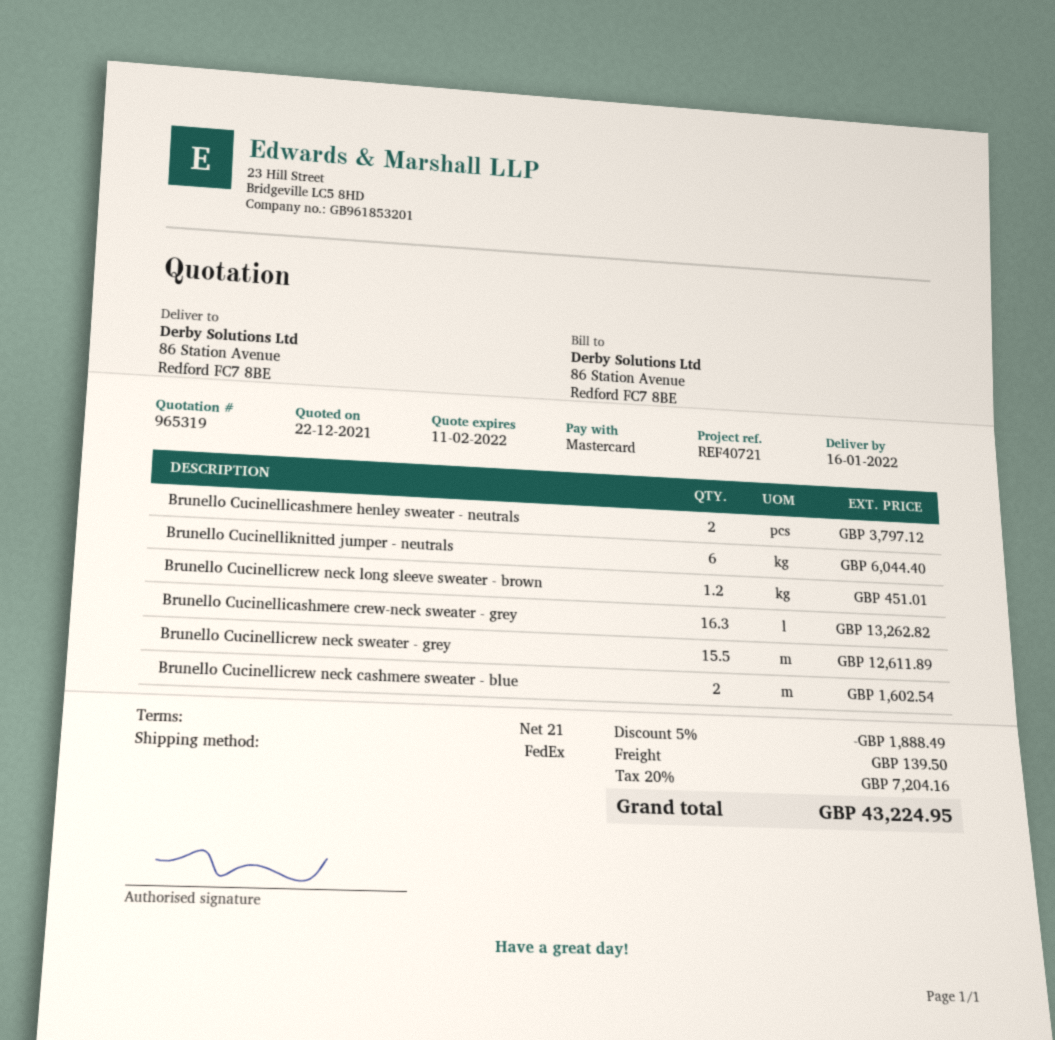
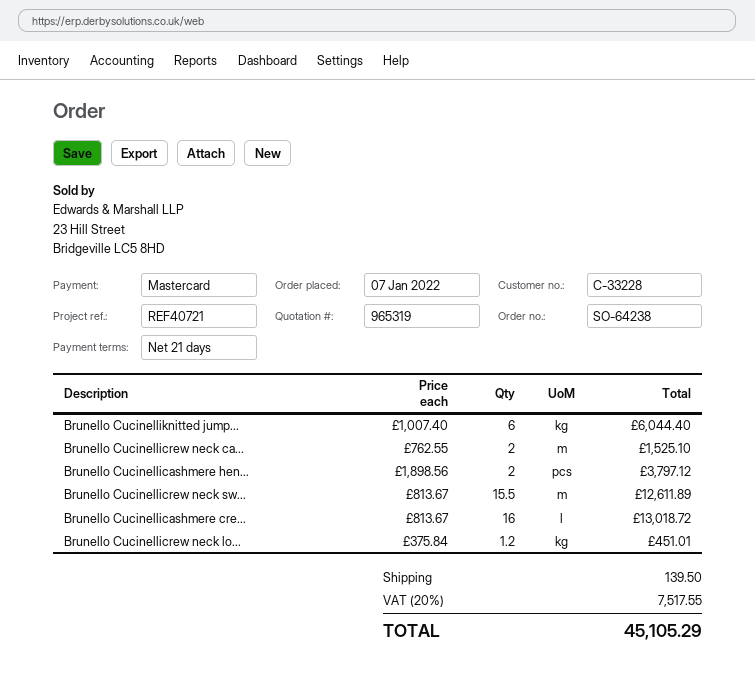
Brunello Cucinellicashmere crew-neck sweater - grey: 16.3 for 13262.82 -> 16 for 13018.72
Brunello Cucinellicrew neck cashmere sweater - blue: 2 for 1602.54 -> 2 for 1525.10
discount: 5% = 1888.49 -> none
tax: 20% = 7204.16 -> 20% = 7517.55
total: 43224.95 -> 45105.29

